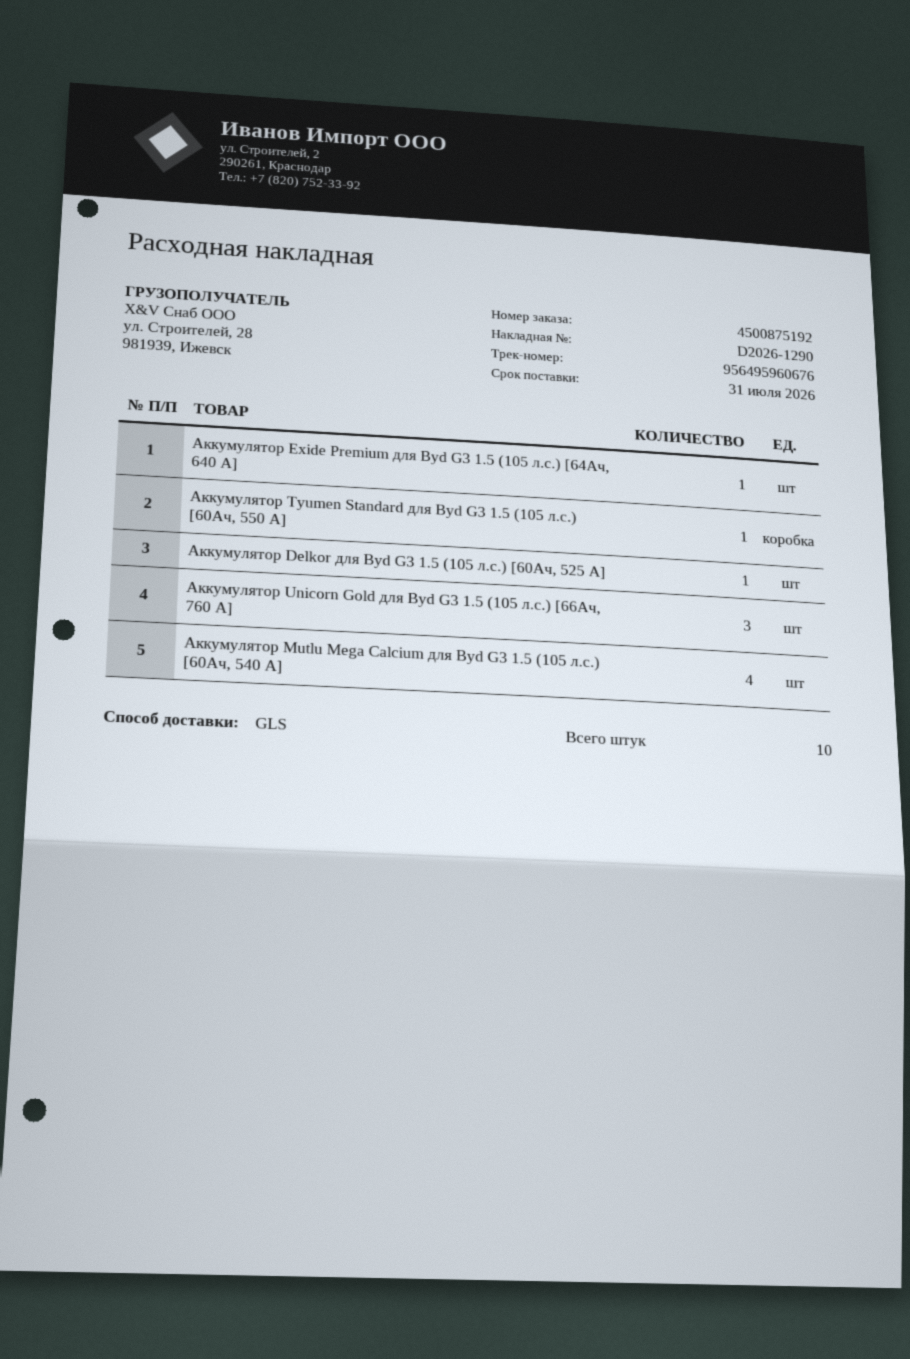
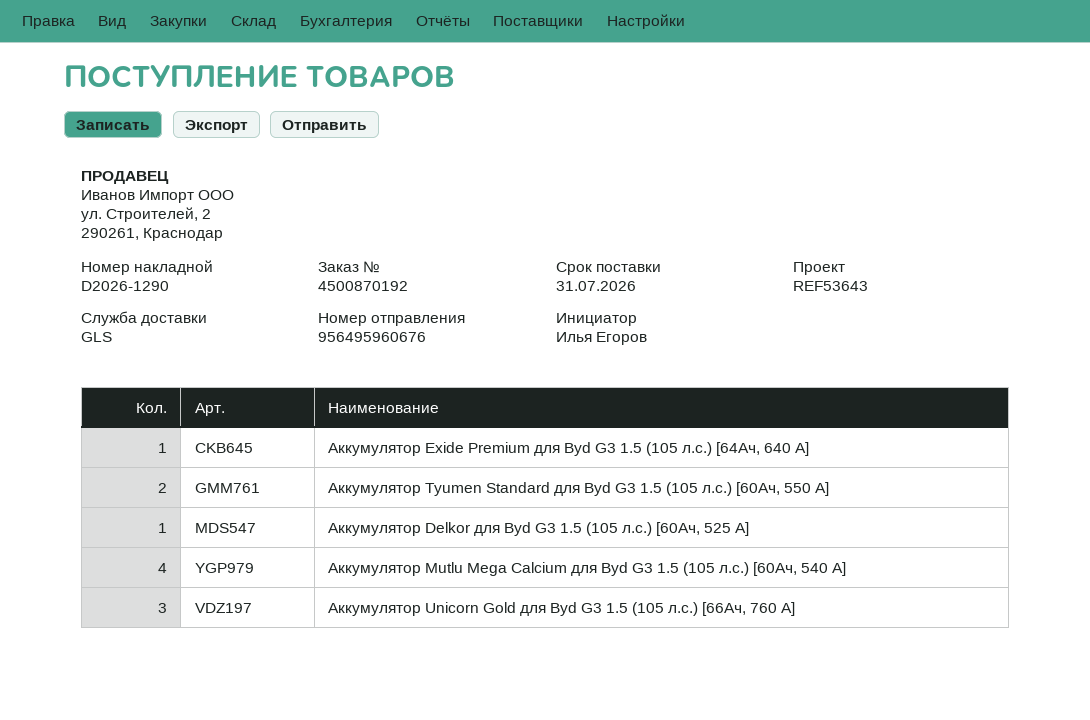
order number: 4500875192 -> 4500870192
Аккумулятор Tyumen Standard для Byd G3 1.5 (105 л.с.) [60Ач, 550 А]: 1 -> 2

